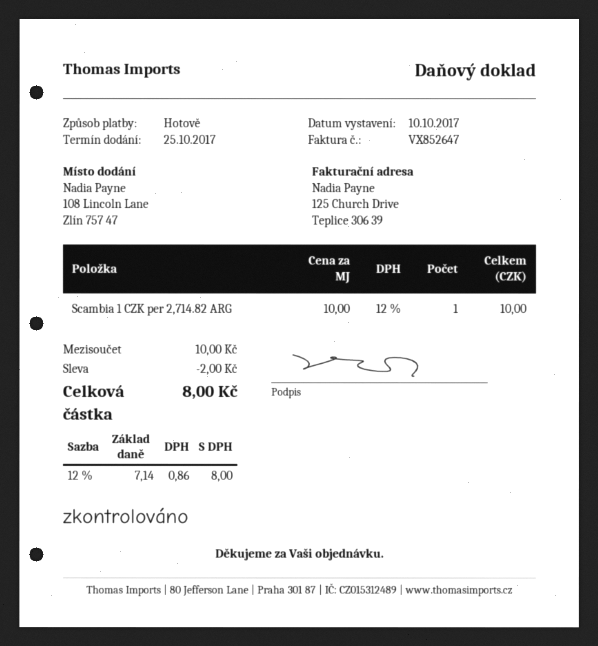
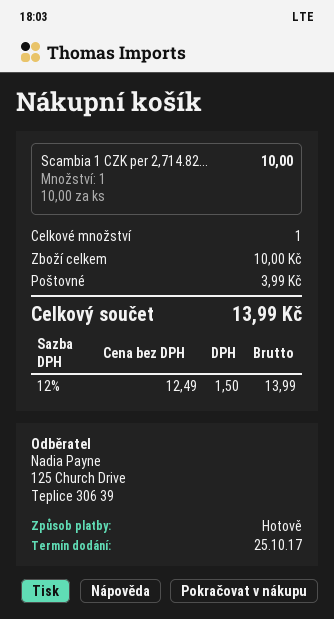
discount: 2.00 -> none
shipping: none -> 3.99
net: 7.14 -> 12.49
tax: 12% = 0.86 -> 12% = 1.50
total: 8.00 -> 13.99

